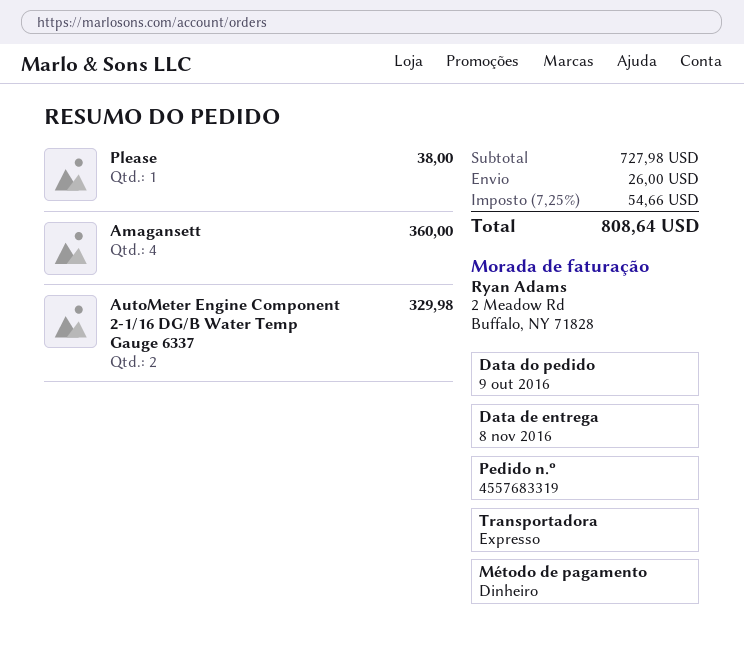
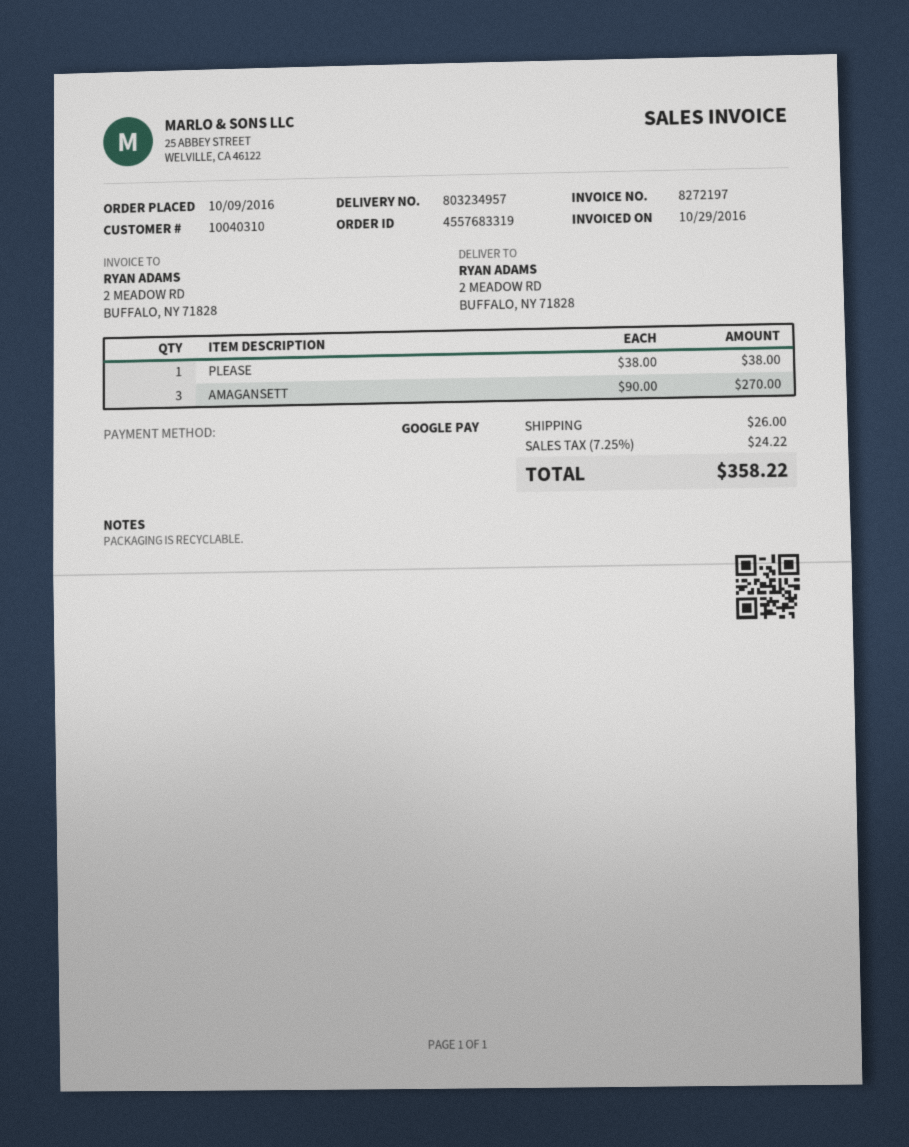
payment method: cash -> Google Pay
Amagansett: 4 for 360.00 -> 3 for 270.00
AutoMeter Engine Component 2-1/16 DG/B Water Temp Gauge 6337: 2 for 329.98 -> none
tax: 7.25% = 54.66 -> 7.25% = 24.22
total: 808.64 -> 358.22

